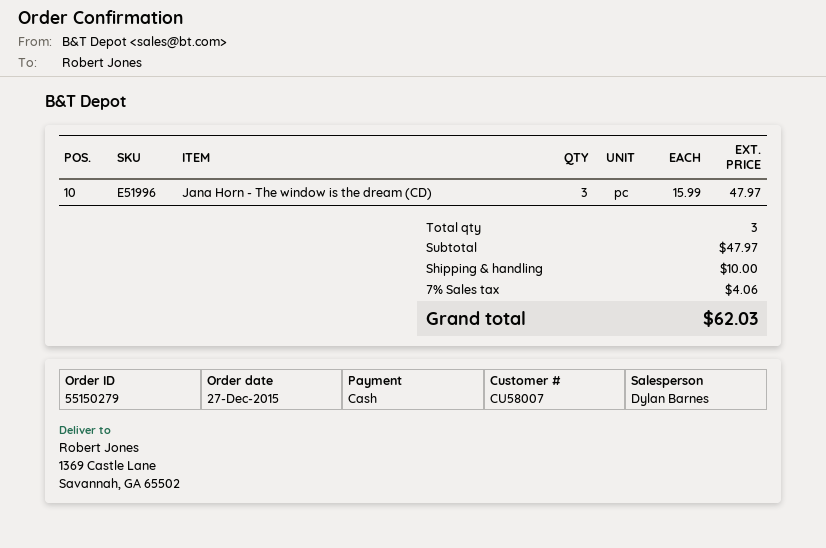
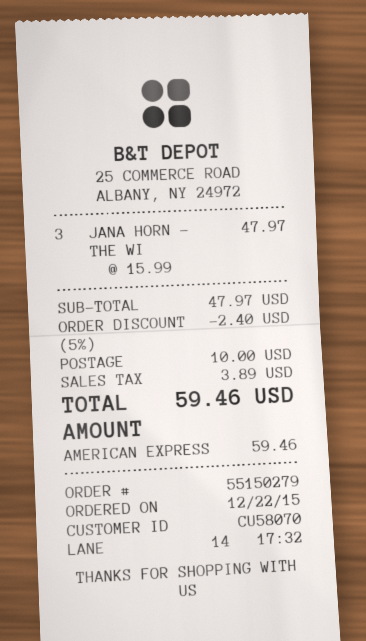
order date: 2015-12-27 -> 2015-12-22
customer number: CU58007 -> CU58070
payment method: cash -> American Express
discount: none -> 5% = 2.40
tax: 4.06 -> 3.89
total: 62.03 -> 59.46

